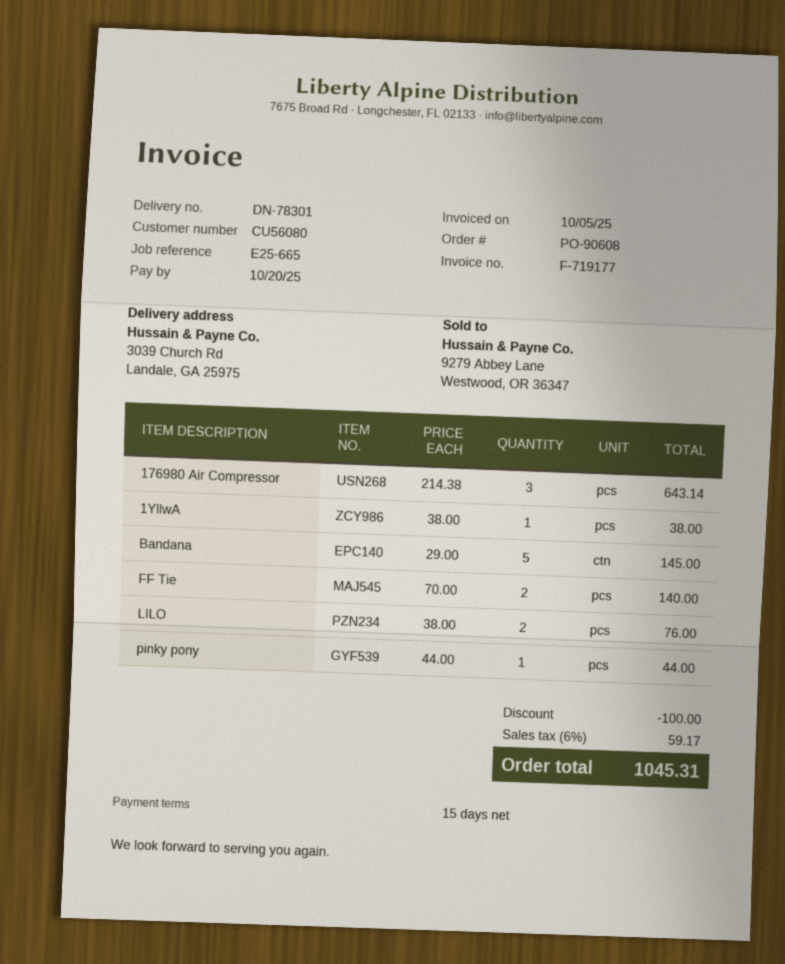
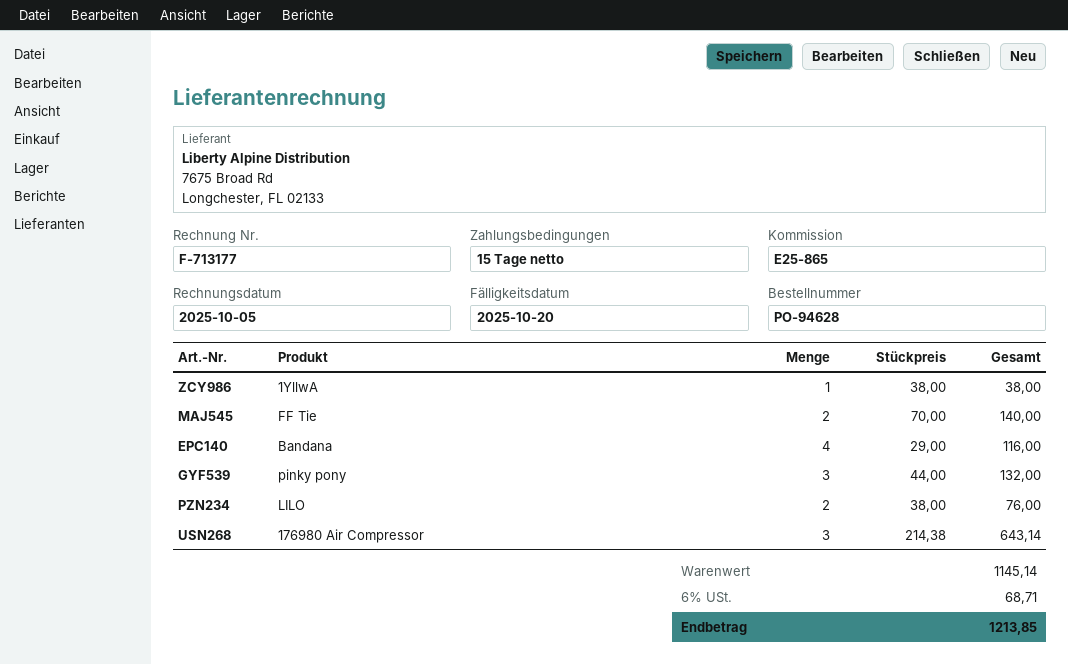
order number: PO-90608 -> PO-94628
invoice number: F-719177 -> F-713177
reference: E25-665 -> E25-865
Bandana: 5 x 29.00 = 145.00 -> 4 x 29.00 = 116.00
pinky pony: 1 x 44.00 = 44.00 -> 3 x 44.00 = 132.00
discount: 100.00 -> none
tax: 6% = 59.17 -> 6% = 68.71
total: 1045.31 -> 1213.85

